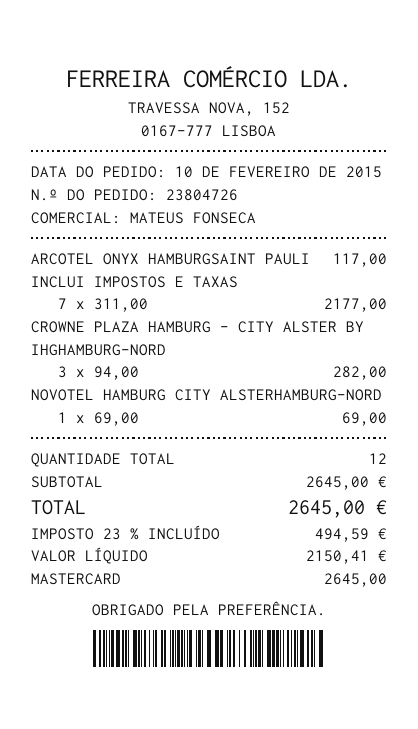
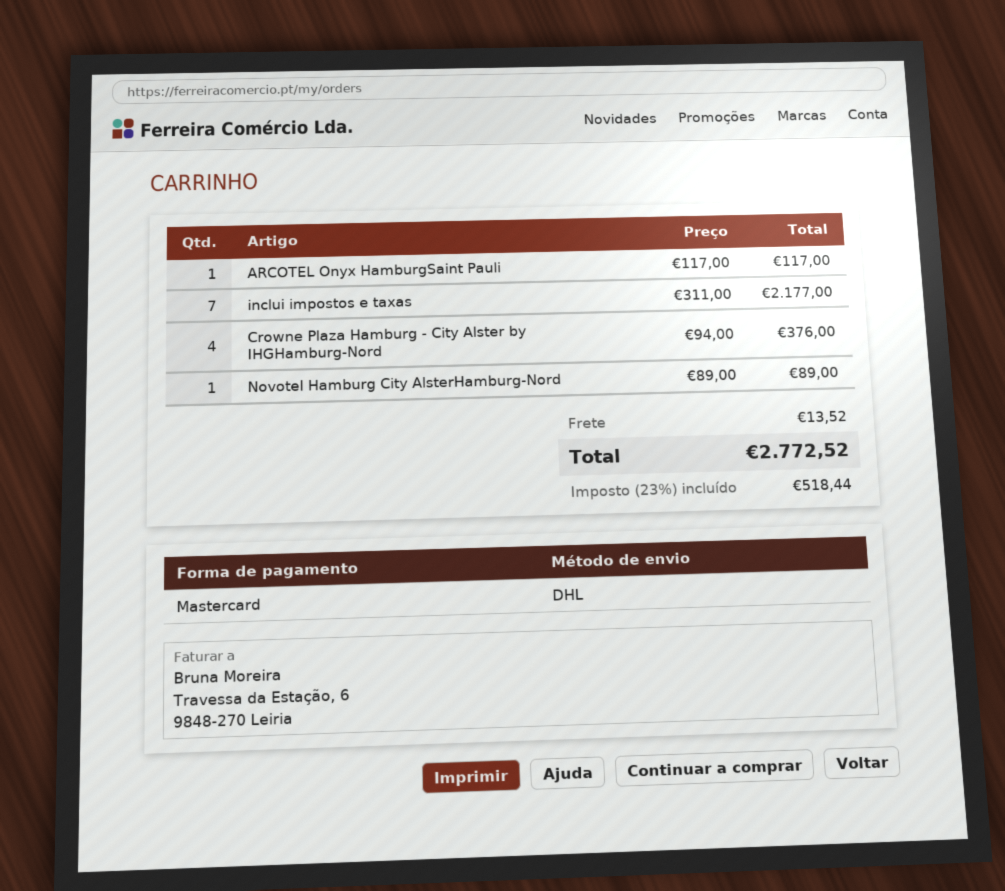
CROWNE PLAZA HAMBURG - CITY ALSTER BY IHGHAMBURG-NORD: 3 x 94.00 = 282.00 -> 4 x 94.00 = 376.00
NOVOTEL HAMBURG CITY ALSTERHAMBURG-NORD: 1 x 69.00 = 69.00 -> 1 x 89.00 = 89.00
shipping: none -> 13.52
tax: 23% = 494.59 -> 23% = 518.44
total: 2645.00 -> 2772.52

